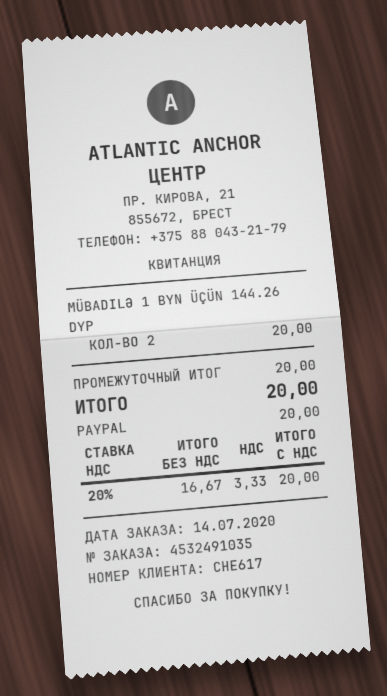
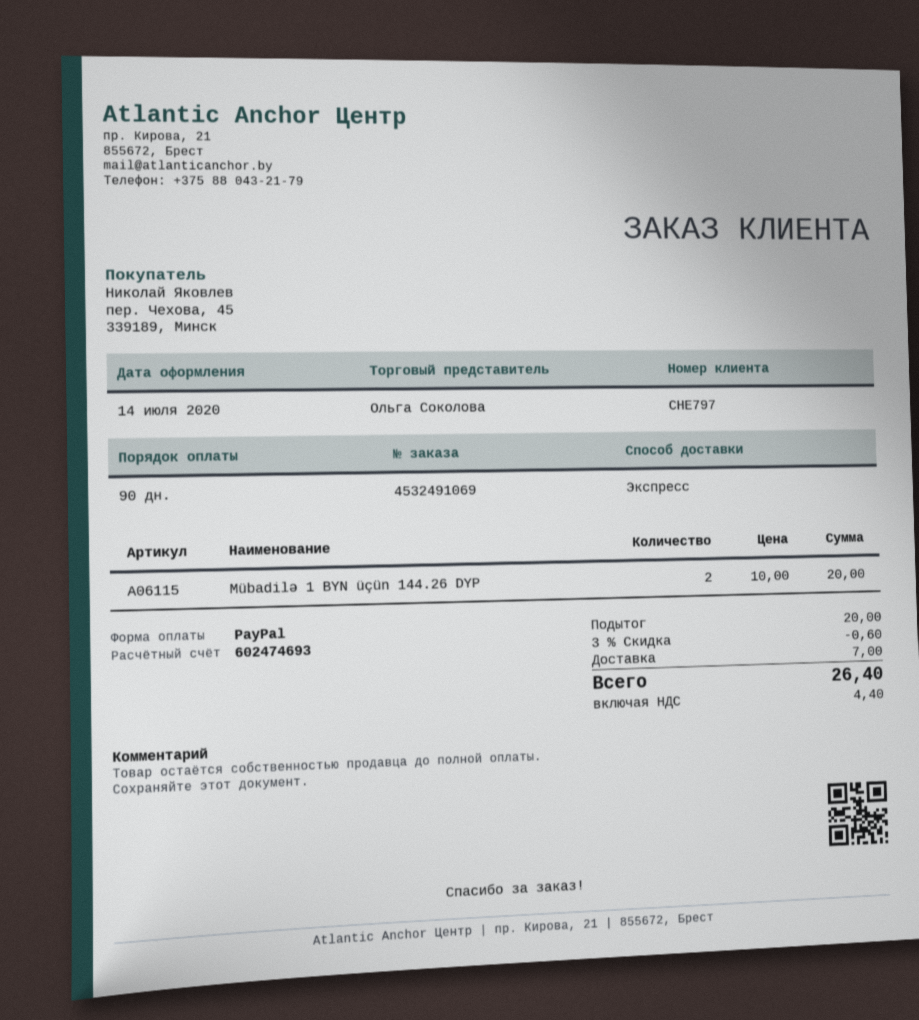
order number: 4532491035 -> 4532491069
customer number: CHE617 -> CHE797
discount: none -> 3% = 0.60
shipping: none -> 7.00
tax: 3.33 -> 4.40
total: 20.00 -> 26.40

